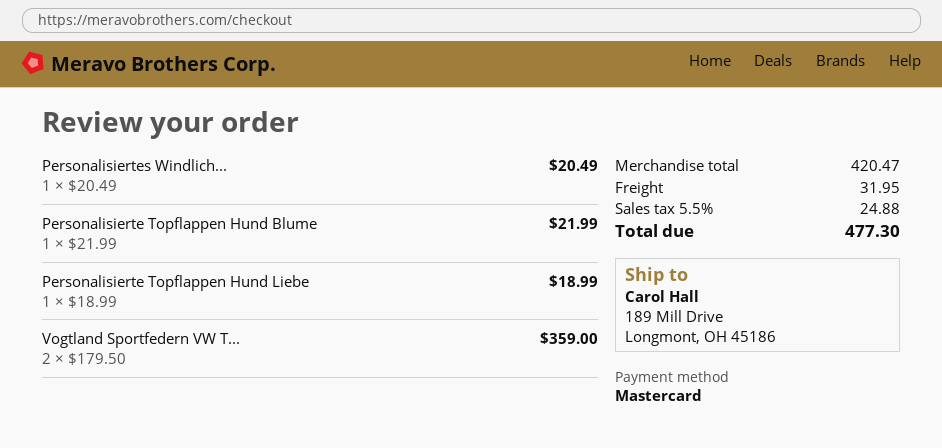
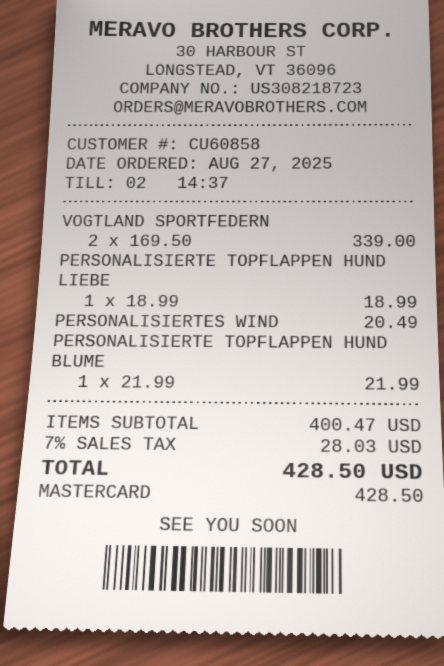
Vogtland Sportfedern VW T...: 2 x 179.50 = 359.00 -> 2 x 169.50 = 339.00
subtotal: 420.47 -> 400.47
shipping: 31.95 -> none
tax: 5.5% = 24.88 -> 7% = 28.03
total: 477.30 -> 428.50

